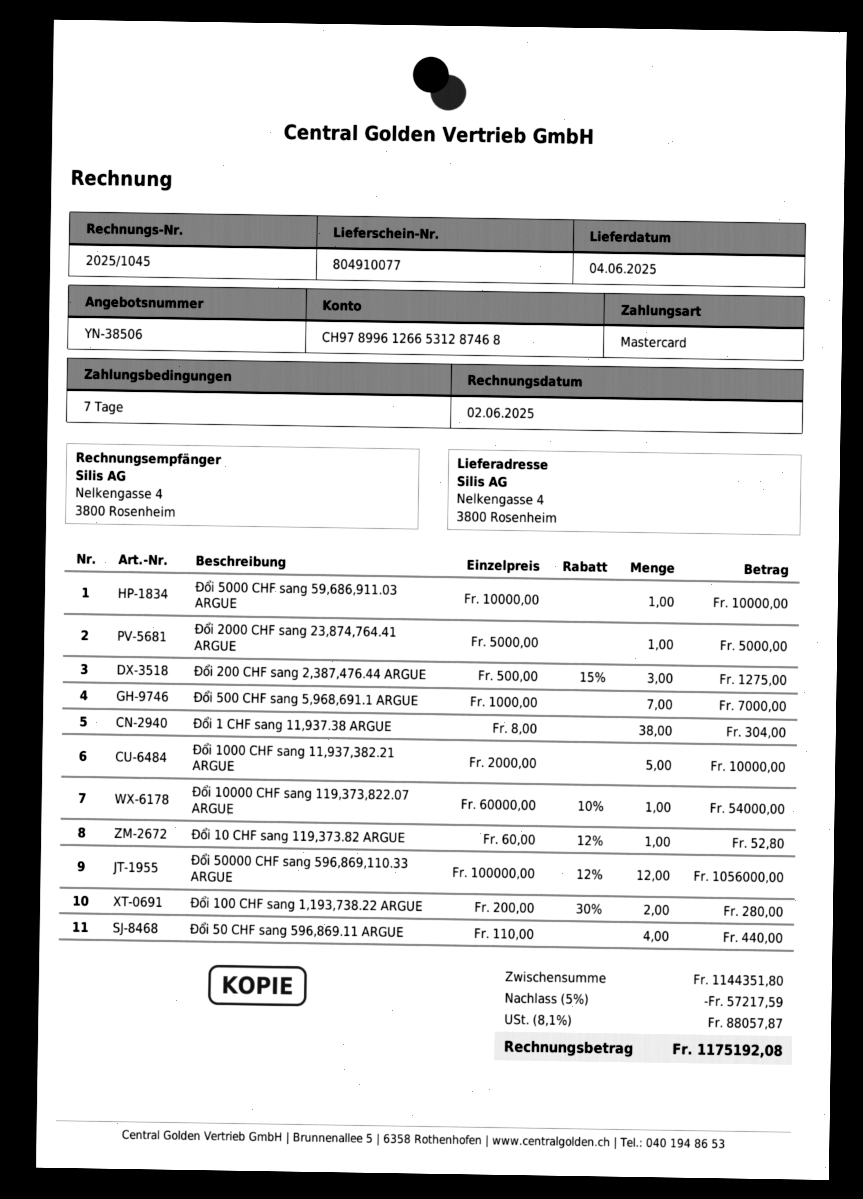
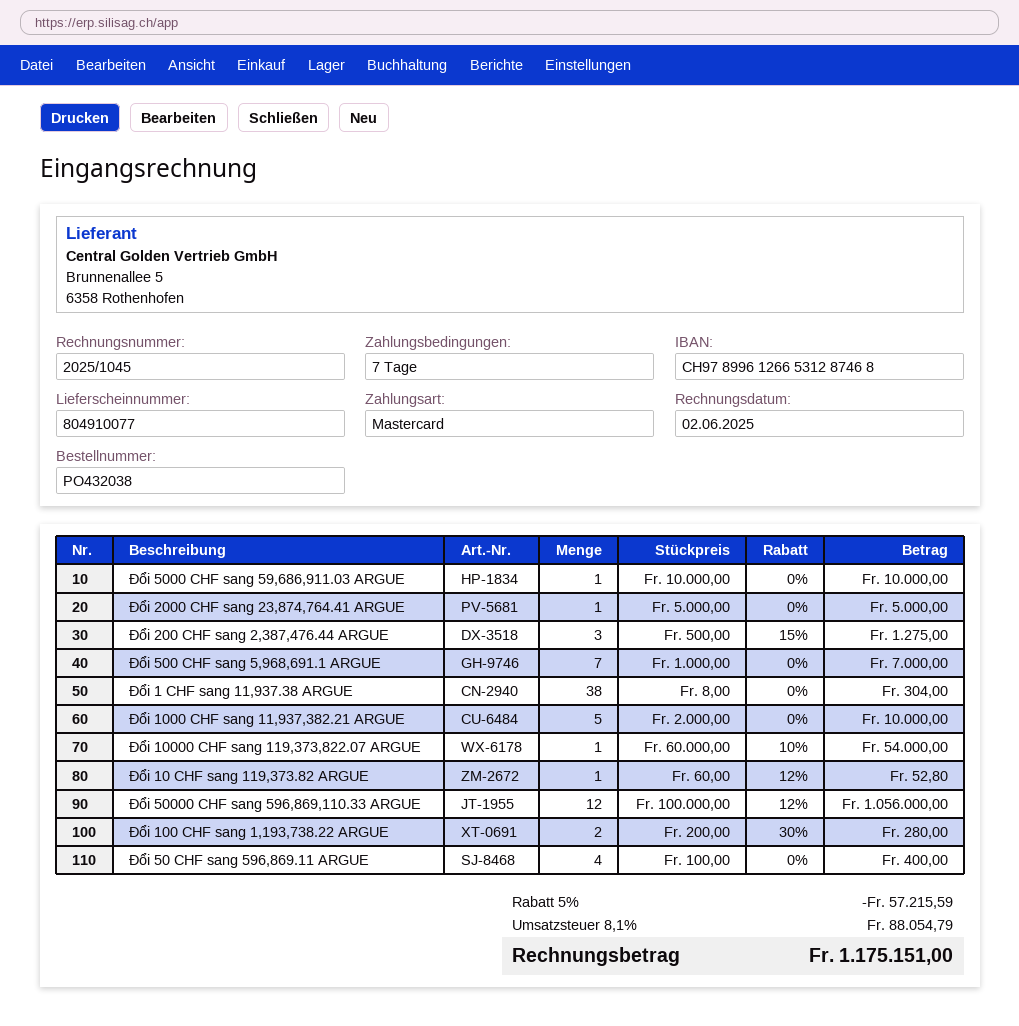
Đổi 50 CHF sang 596,869.11 ARGUE: 4 x 110.00 = 440.00 -> 4 x 100.00 = 400.00
discount: 5% = 57217.59 -> 5% = 57215.59
tax: 8.1% = 88057.87 -> 8.1% = 88054.79
total: 1175192.08 -> 1175151.00

